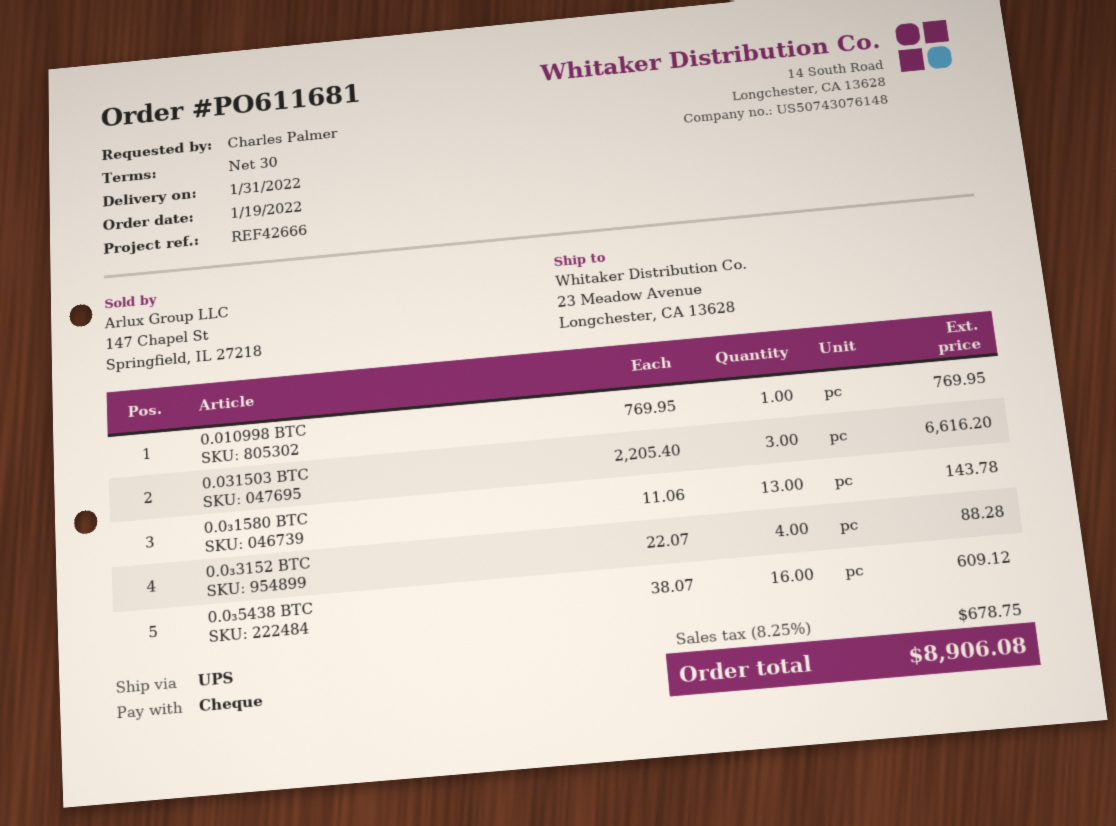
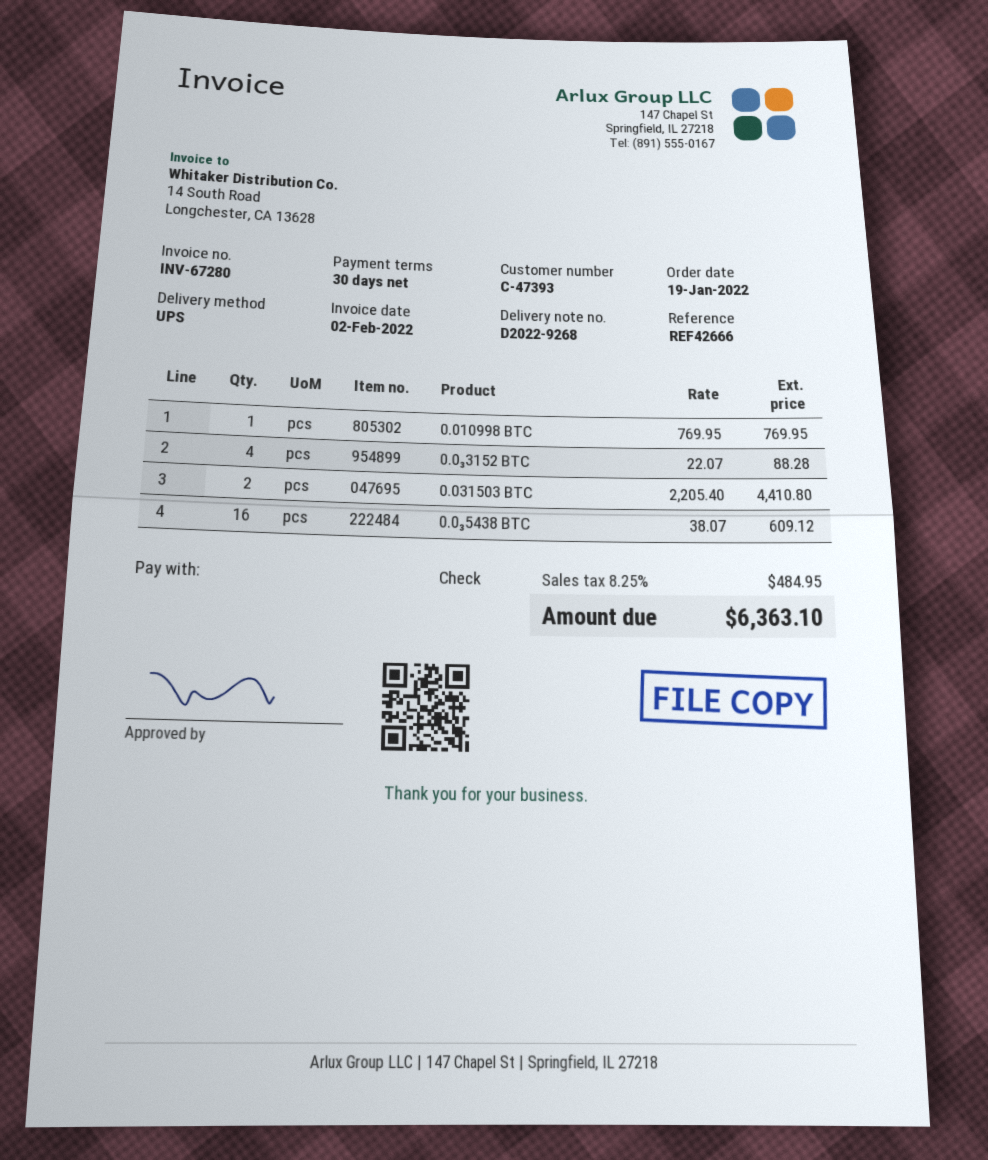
0.031503 BTC: 3 x 2205.40 = 6616.20 -> 2 x 2205.40 = 4410.80
0.0₃1580 BTC: 13 x 11.06 = 143.78 -> none
tax: 8.25% = 678.75 -> 8.25% = 484.95
total: 8906.08 -> 6363.10

